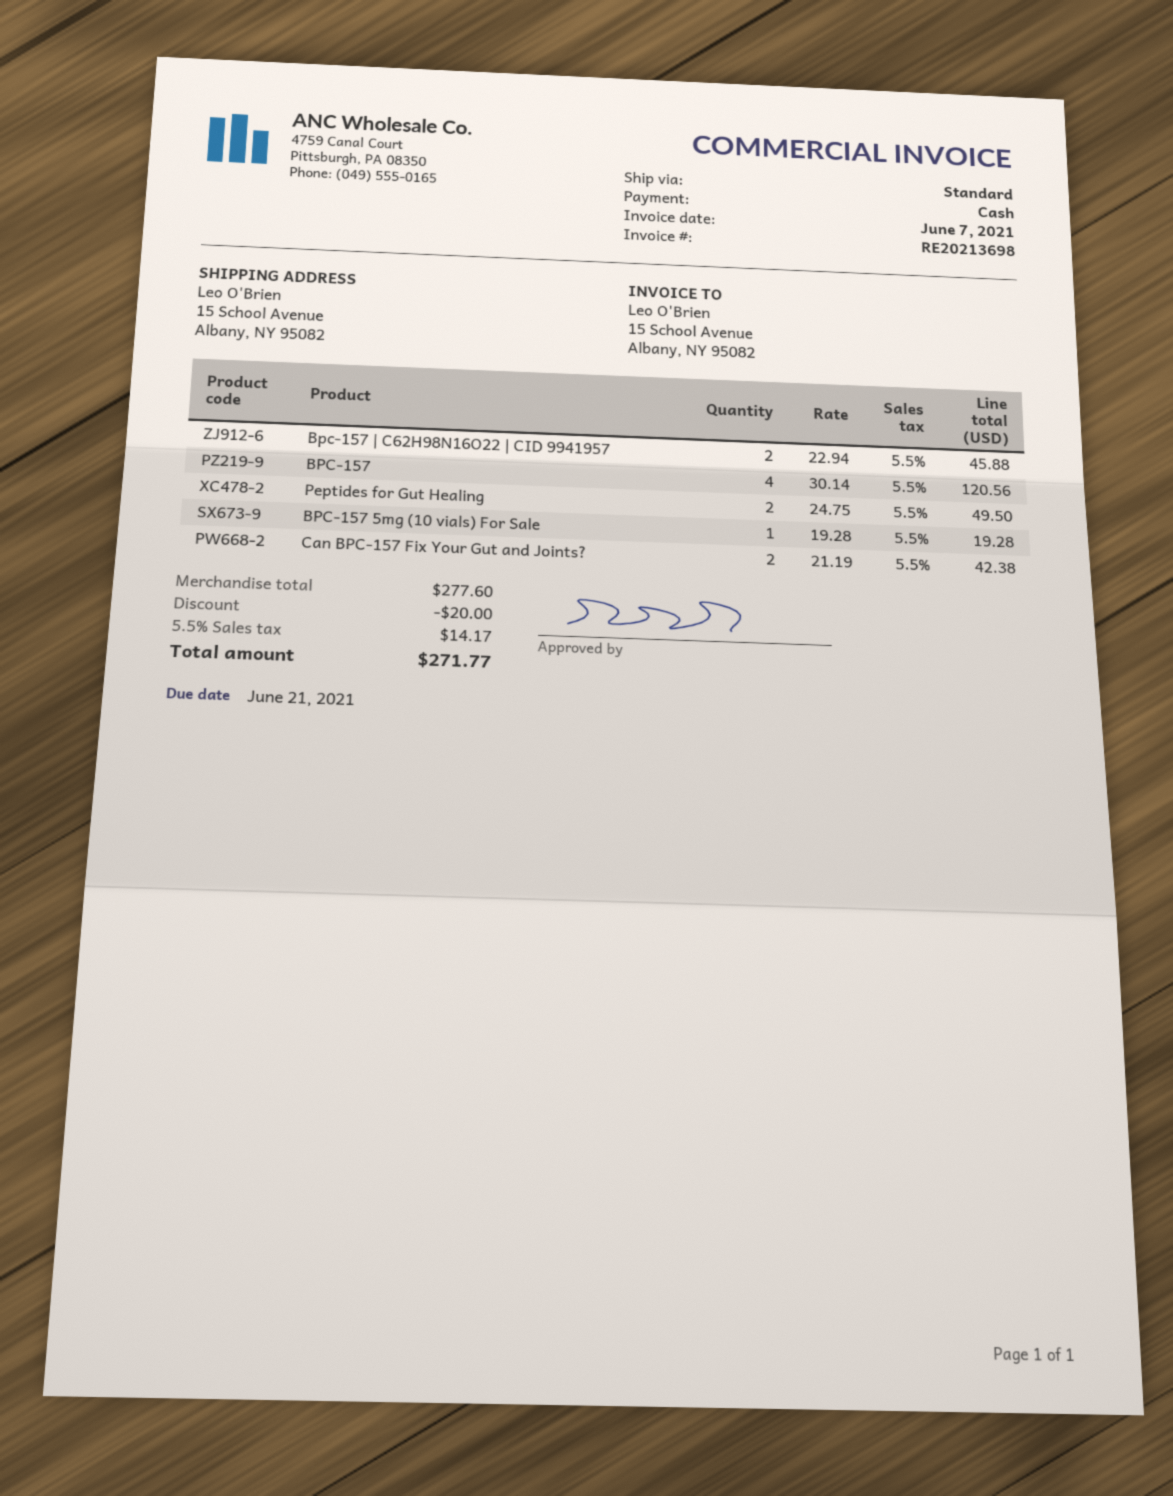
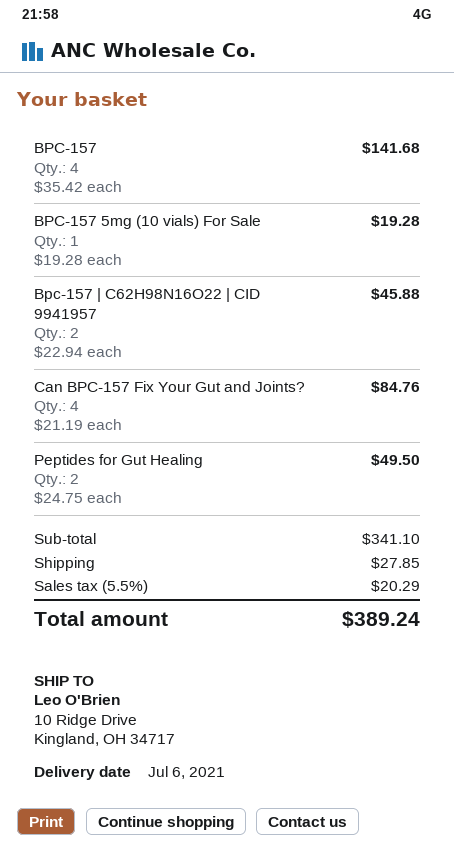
ship to: 15 School Avenue, Albany, NY 95082 -> 10 Ridge Drive, Kingland, OH 34717
BPC-157: 4 x 30.14 = 120.56 -> 4 x 35.42 = 141.68
Can BPC-157 Fix Your Gut and Joints?: 2 x 21.19 = 42.38 -> 4 x 21.19 = 84.76
subtotal: 277.60 -> 341.10
discount: 20.00 -> none
shipping: none -> 27.85
tax: 5.5% = 14.17 -> 5.5% = 20.29
total: 271.77 -> 389.24

